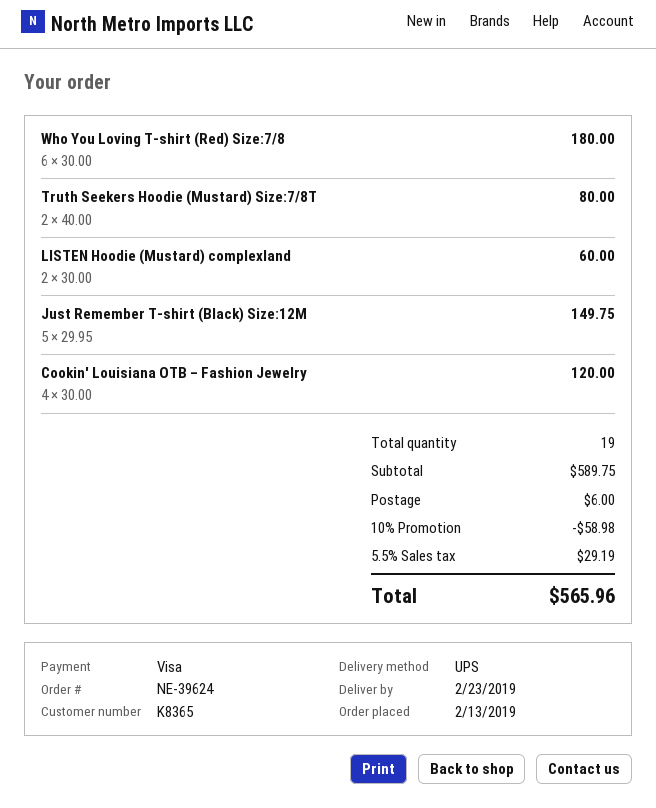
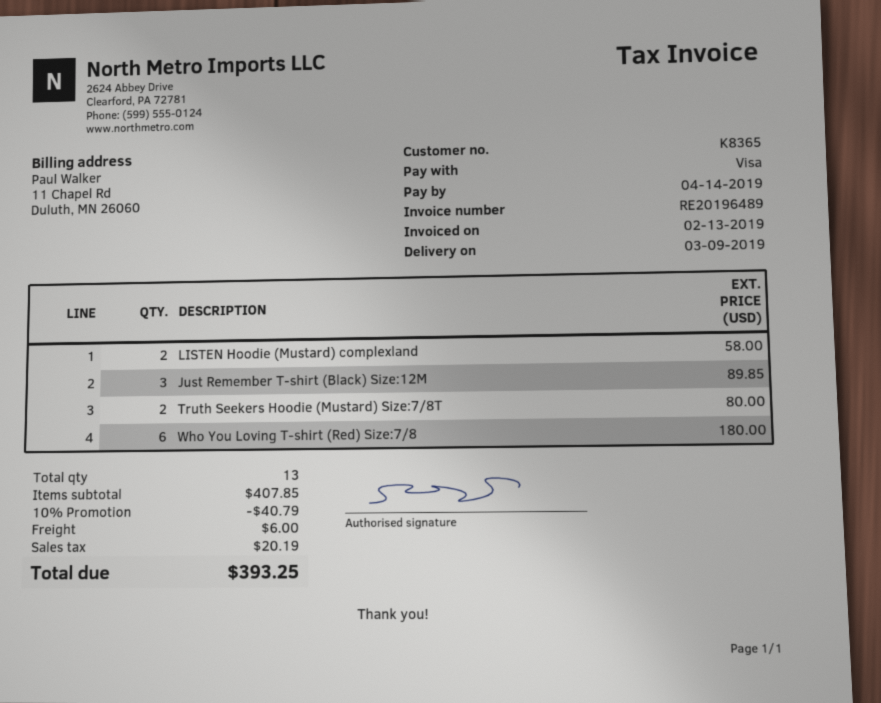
delivery date: 2019-02-23 -> 2019-03-09
LISTEN Hoodie (Mustard) complexland: 2 for 60.00 -> 2 for 58.00
Just Remember T-shirt (Black) Size:12M: 5 for 149.75 -> 3 for 89.85
Cookin' Louisiana OTB – Fashion Jewelry: 4 for 120.00 -> none
total quantity: 19 -> 13
subtotal: 589.75 -> 407.85
discount: 10% = 58.98 -> 10% = 40.79
tax: 29.19 -> 20.19
total: 565.96 -> 393.25

